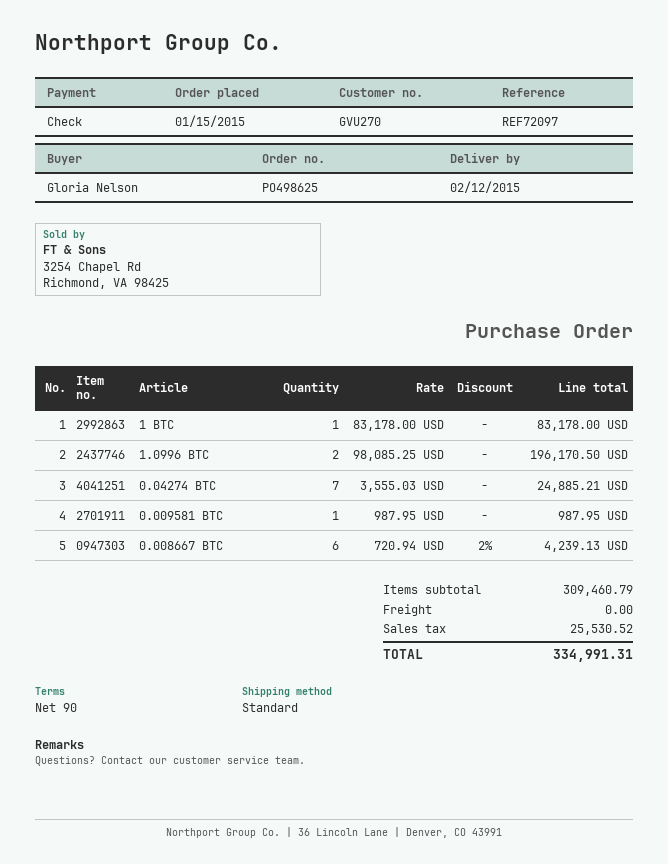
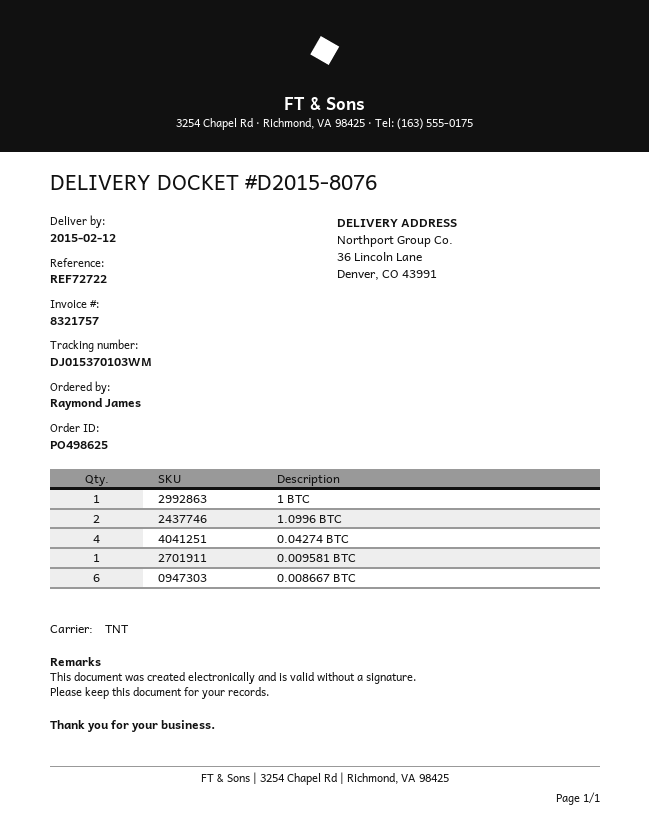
reference: REF72097 -> REF72722
ordered by: Gloria Nelson -> Raymond James
shipping method: standard -> TNT
0.04274 BTC: 7 -> 4

